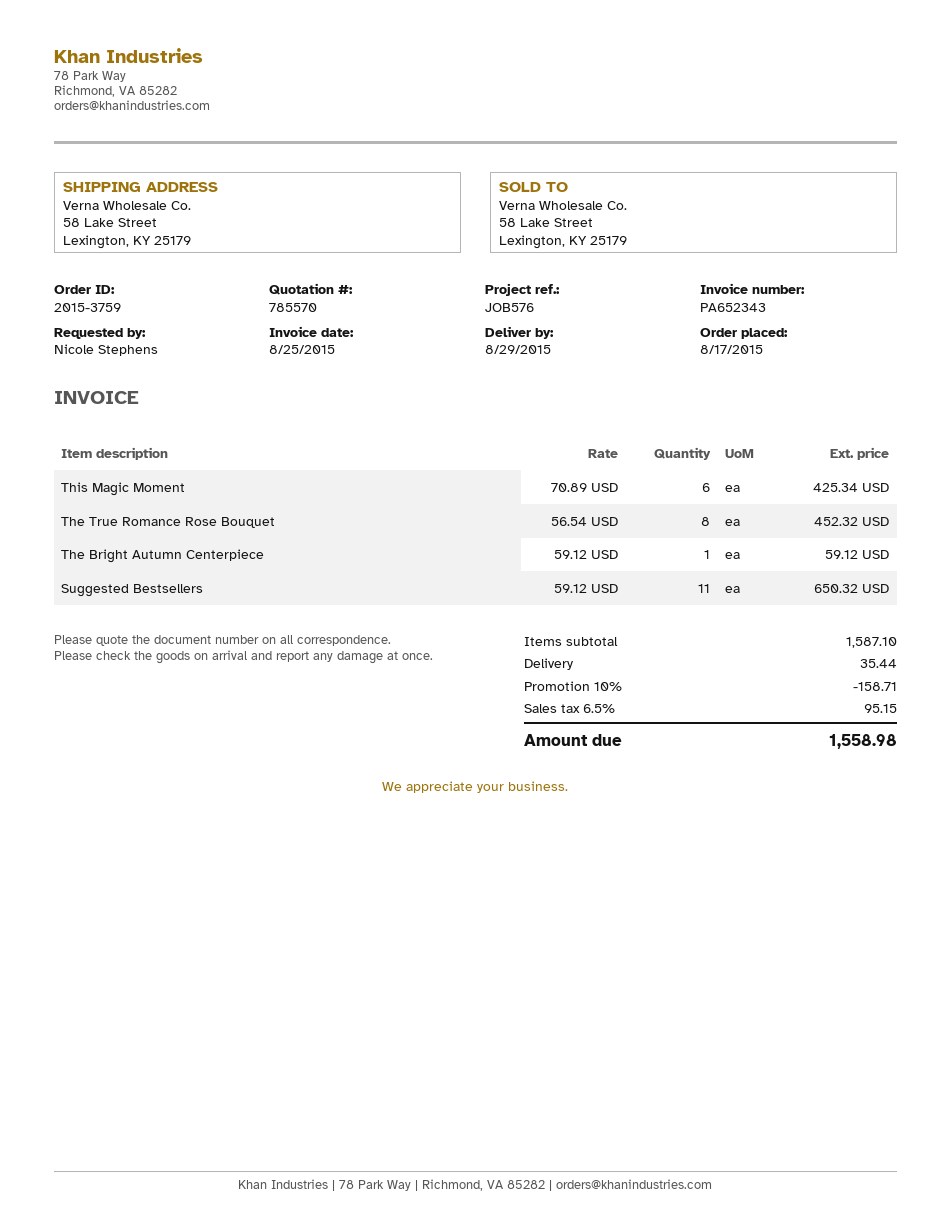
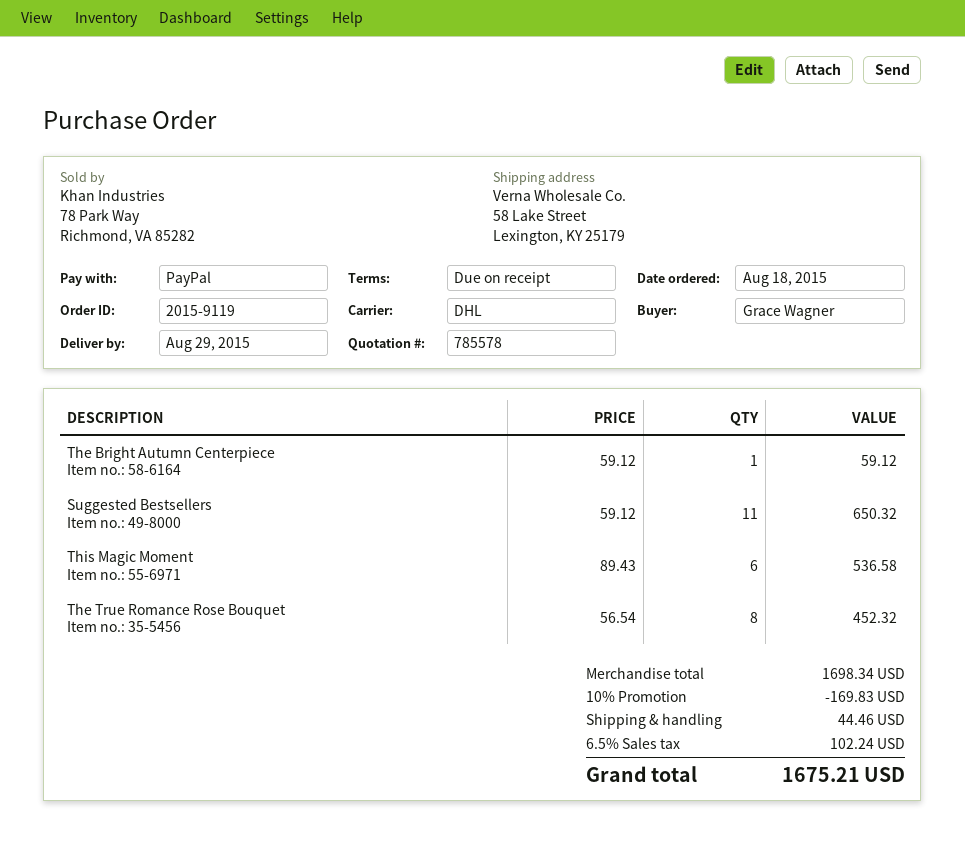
quote number: 785570 -> 785578
order number: 2015-3759 -> 2015-9119
order date: 2015-08-17 -> 2015-08-18
ordered by: Nicole Stephens -> Grace Wagner
This Magic Moment: 6 x 70.89 = 425.34 -> 6 x 89.43 = 536.58
subtotal: 1587.10 -> 1698.34
discount: 10% = 158.71 -> 10% = 169.83
shipping: 35.44 -> 44.46
tax: 6.5% = 95.15 -> 6.5% = 102.24
total: 1558.98 -> 1675.21

